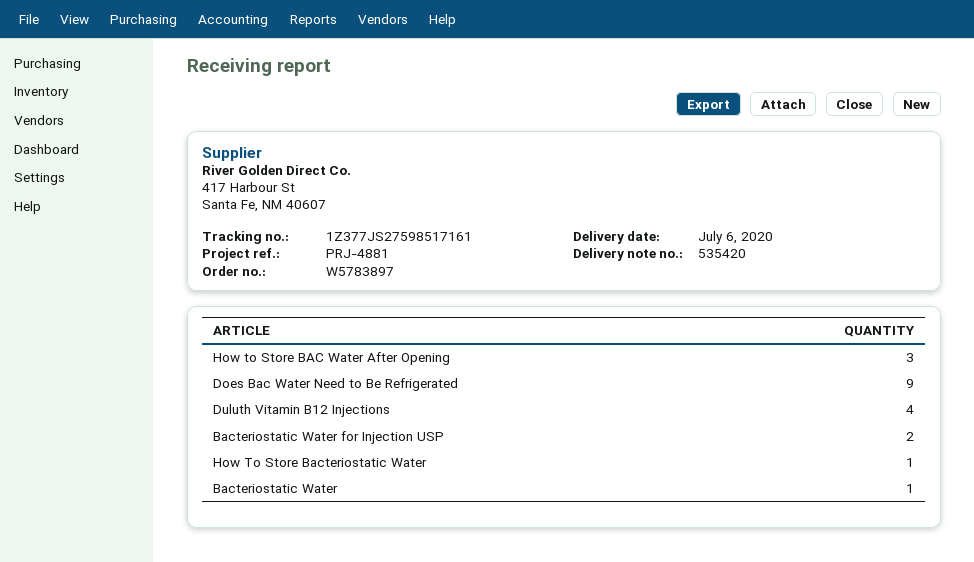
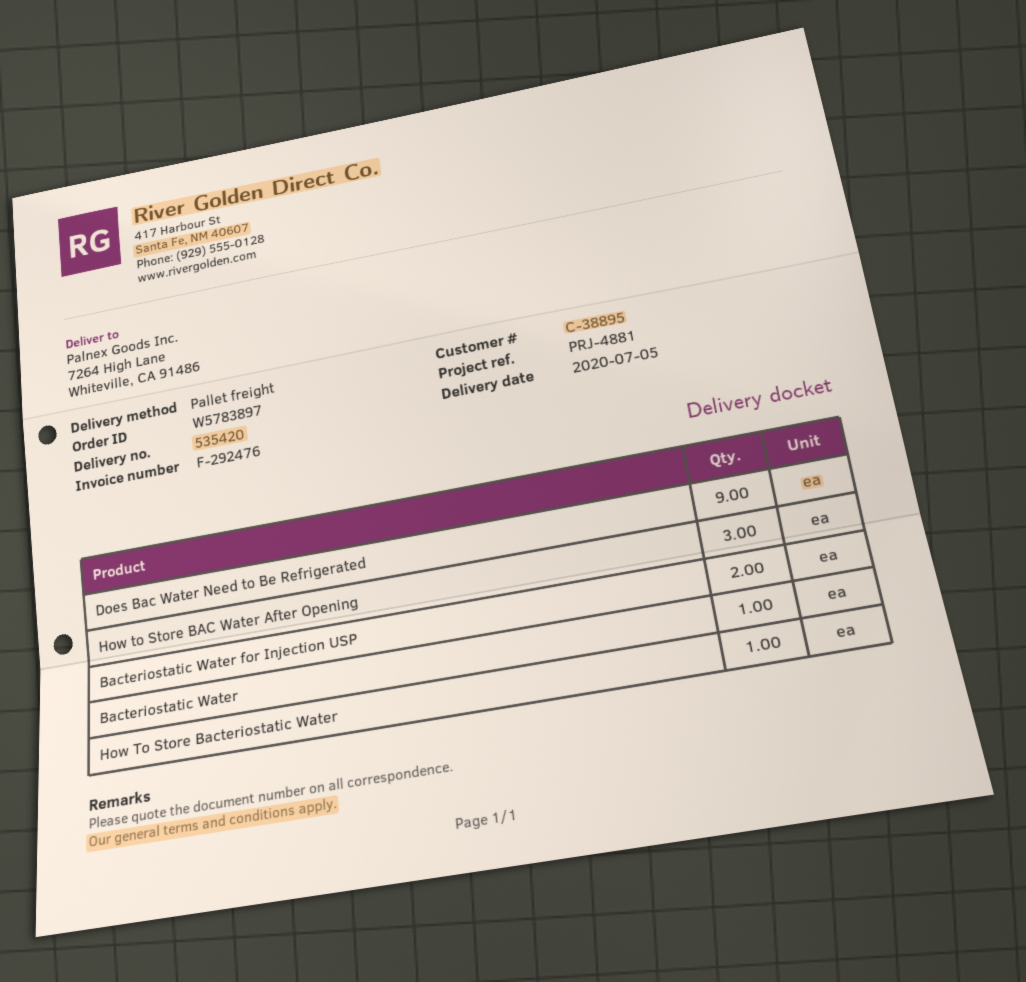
delivery date: 2020-07-06 -> 2020-07-05
Duluth Vitamin B12 Injections: 4 -> none

